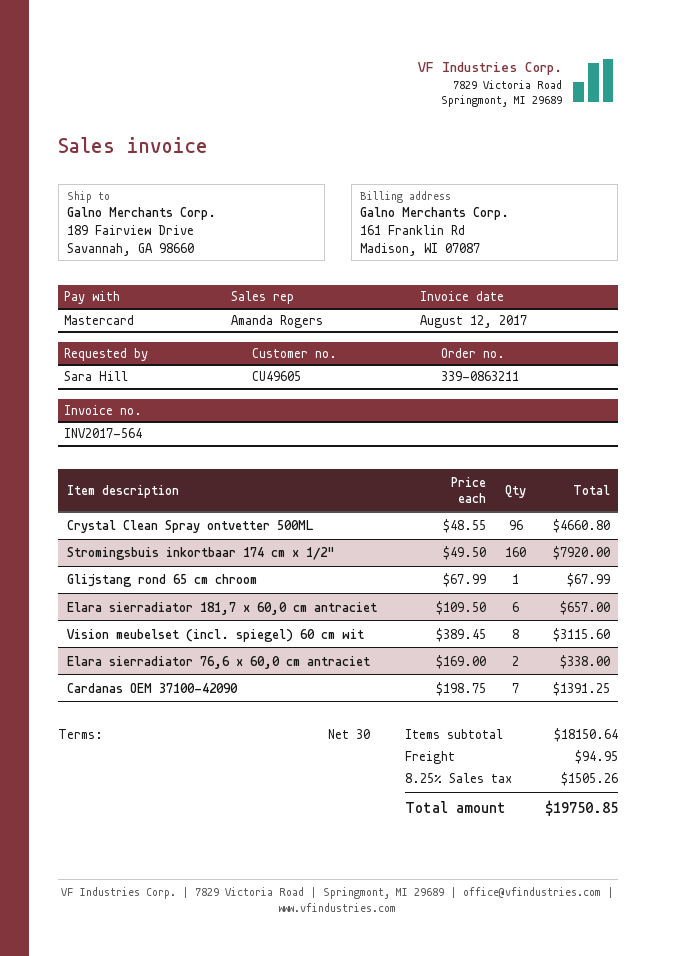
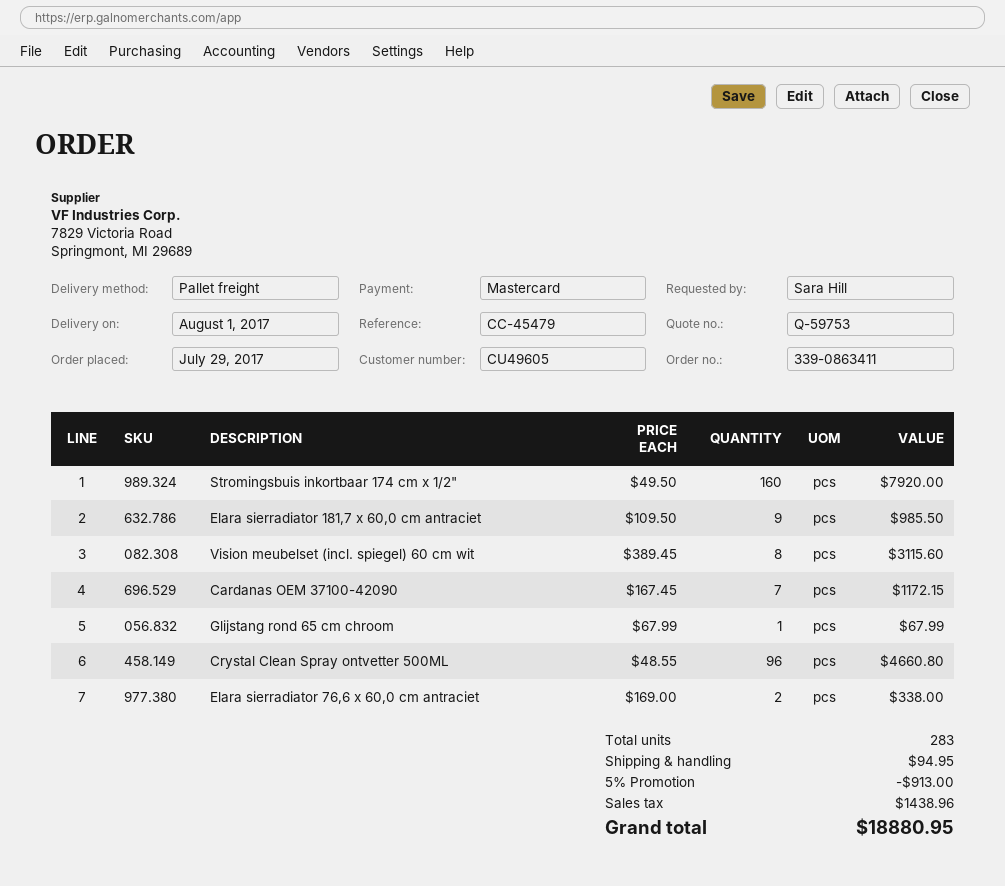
order number: 339-0863211 -> 339-0863411
Elara sierradiator 181,7 x 60,0 cm antraciet: 6 x 109.50 = 657.00 -> 9 x 109.50 = 985.50
Cardanas OEM 37100-42090: 7 x 198.75 = 1391.25 -> 7 x 167.45 = 1172.15
discount: none -> 5% = 913.00
tax: 1505.26 -> 1438.96
total: 19750.85 -> 18880.95

